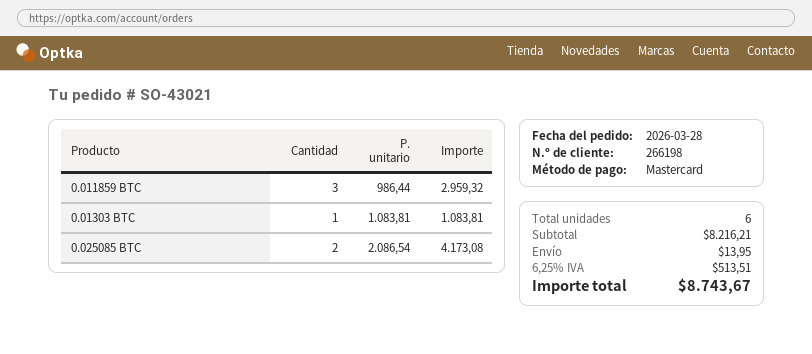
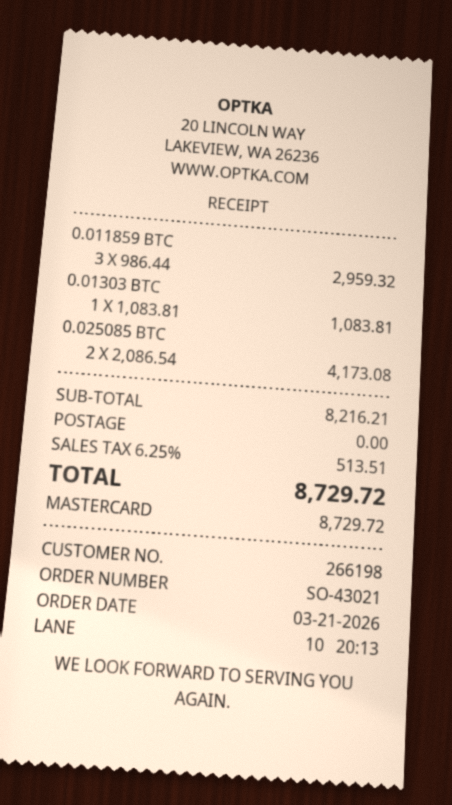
order date: 2026-03-28 -> 2026-03-21
shipping: 13.95 -> 0.00
total: 8743.67 -> 8729.72

